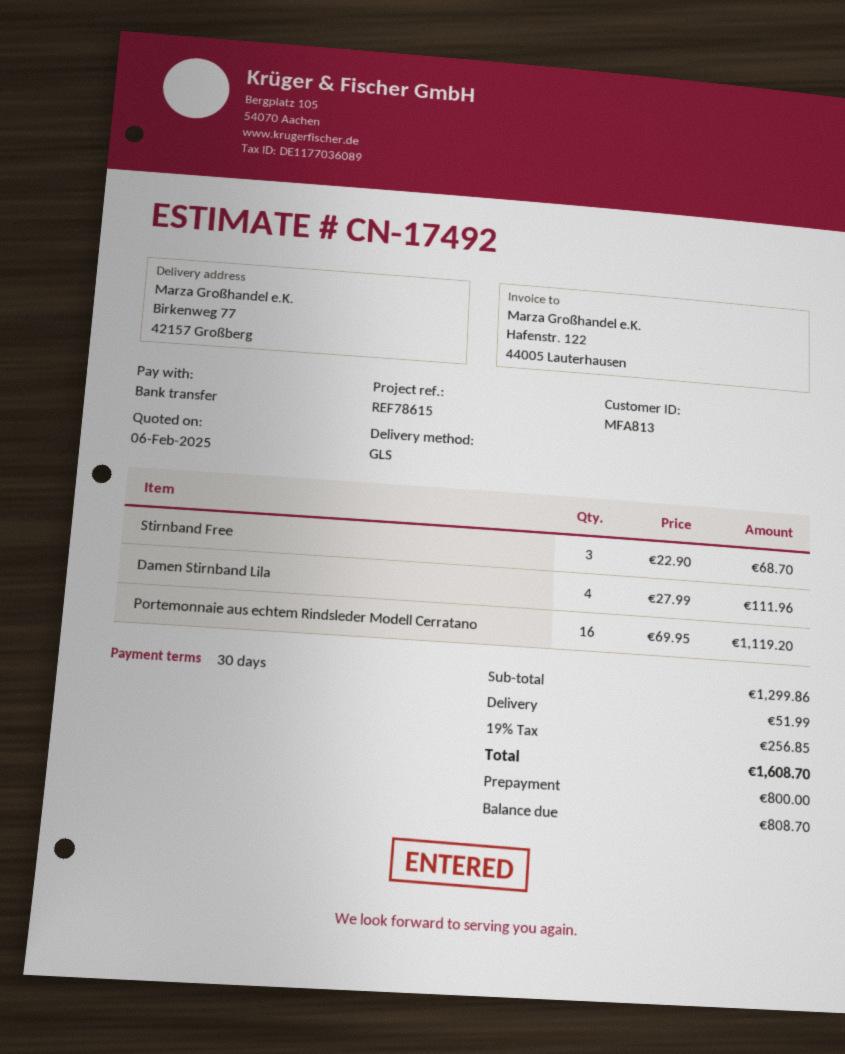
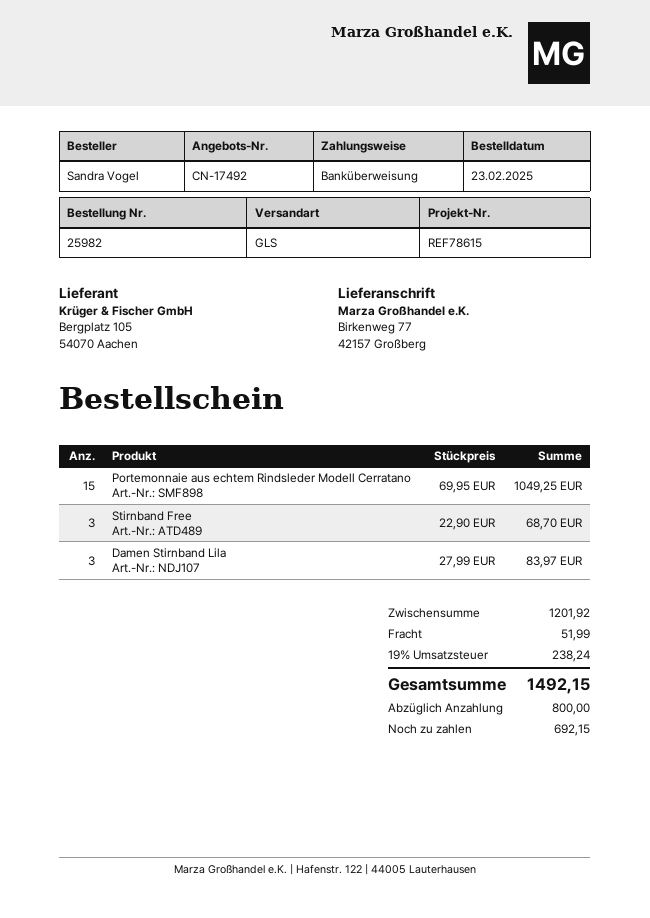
Damen Stirnband Lila: 4 x 27.99 = 111.96 -> 3 x 27.99 = 83.97
Portemonnaie aus echtem Rindsleder Modell Cerratano: 16 x 69.95 = 1119.20 -> 15 x 69.95 = 1049.25
subtotal: 1299.86 -> 1201.92
tax: 19% = 256.85 -> 19% = 238.24
total: 1608.70 -> 1492.15
balance: 808.70 -> 692.15

